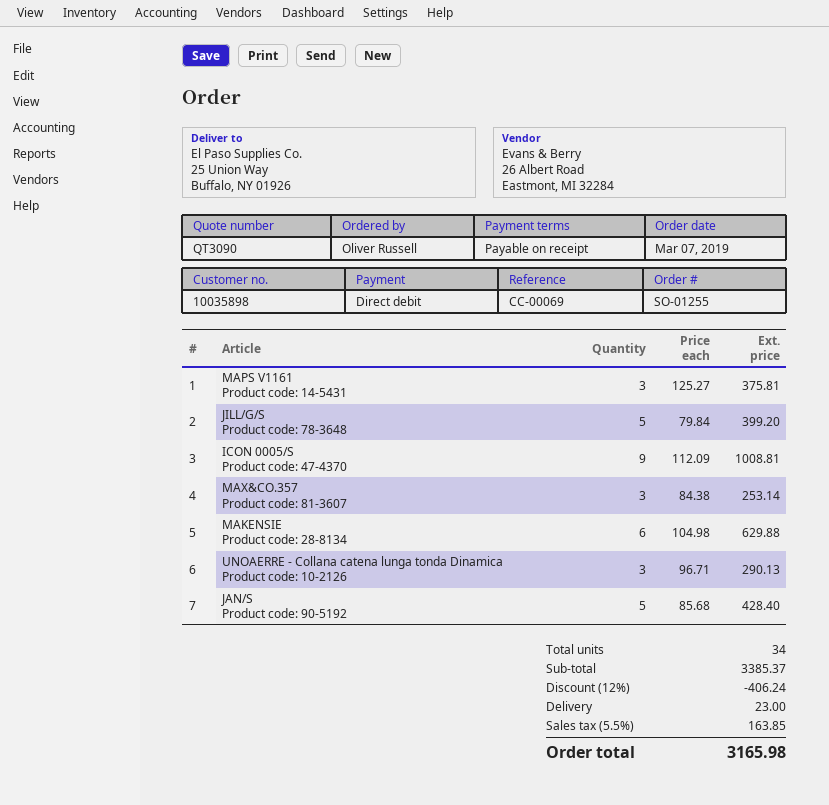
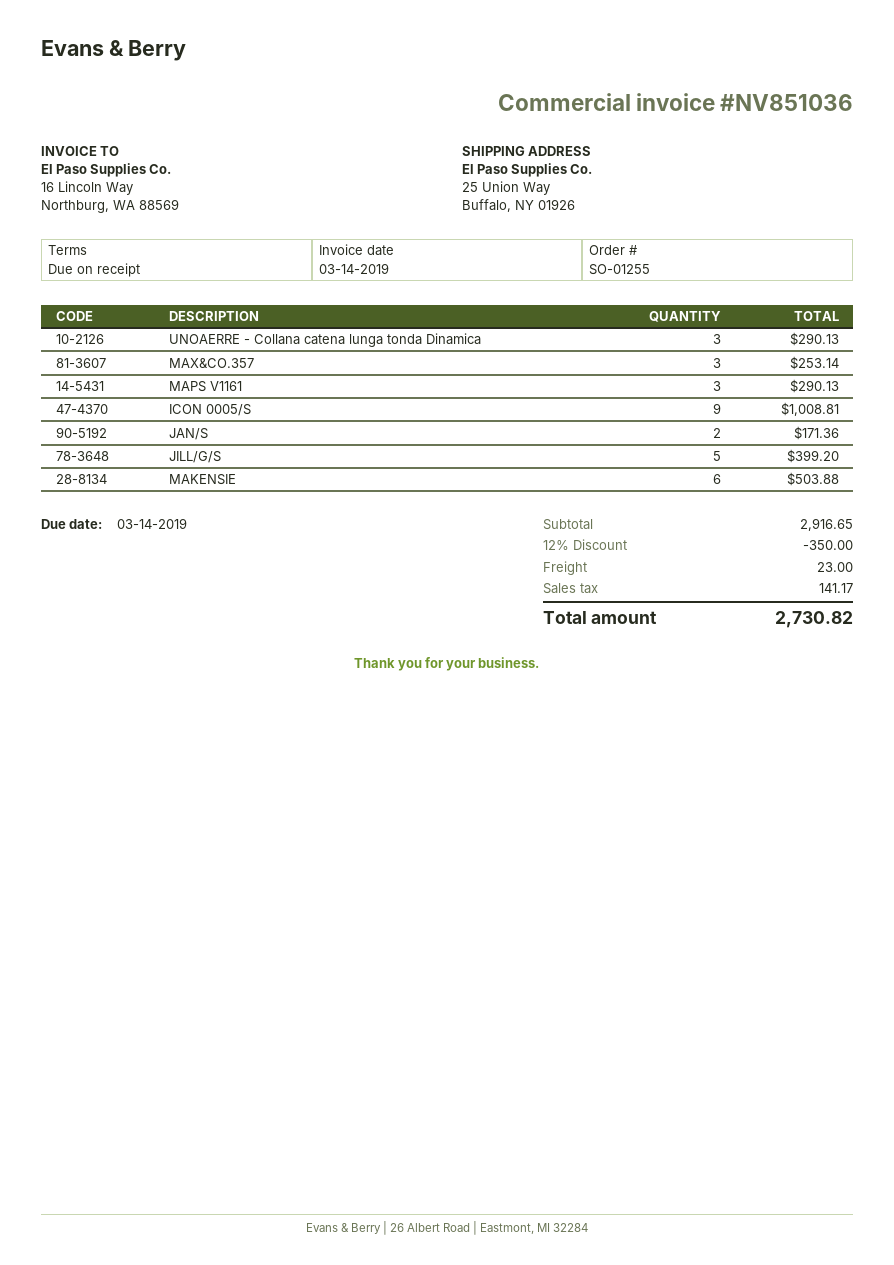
MAPS V1161: 3 for 375.81 -> 3 for 290.13
MAKENSIE: 6 for 629.88 -> 6 for 503.88
JAN/S: 5 for 428.40 -> 2 for 171.36
subtotal: 3385.37 -> 2916.65
discount: 12% = 406.24 -> 12% = 350.00
tax: 163.85 -> 141.17
total: 3165.98 -> 2730.82

